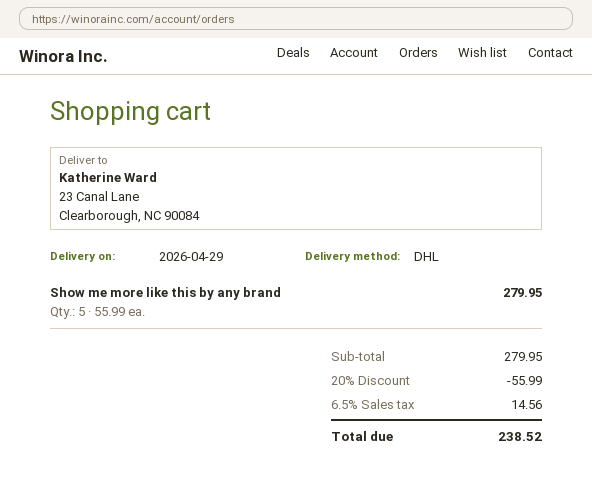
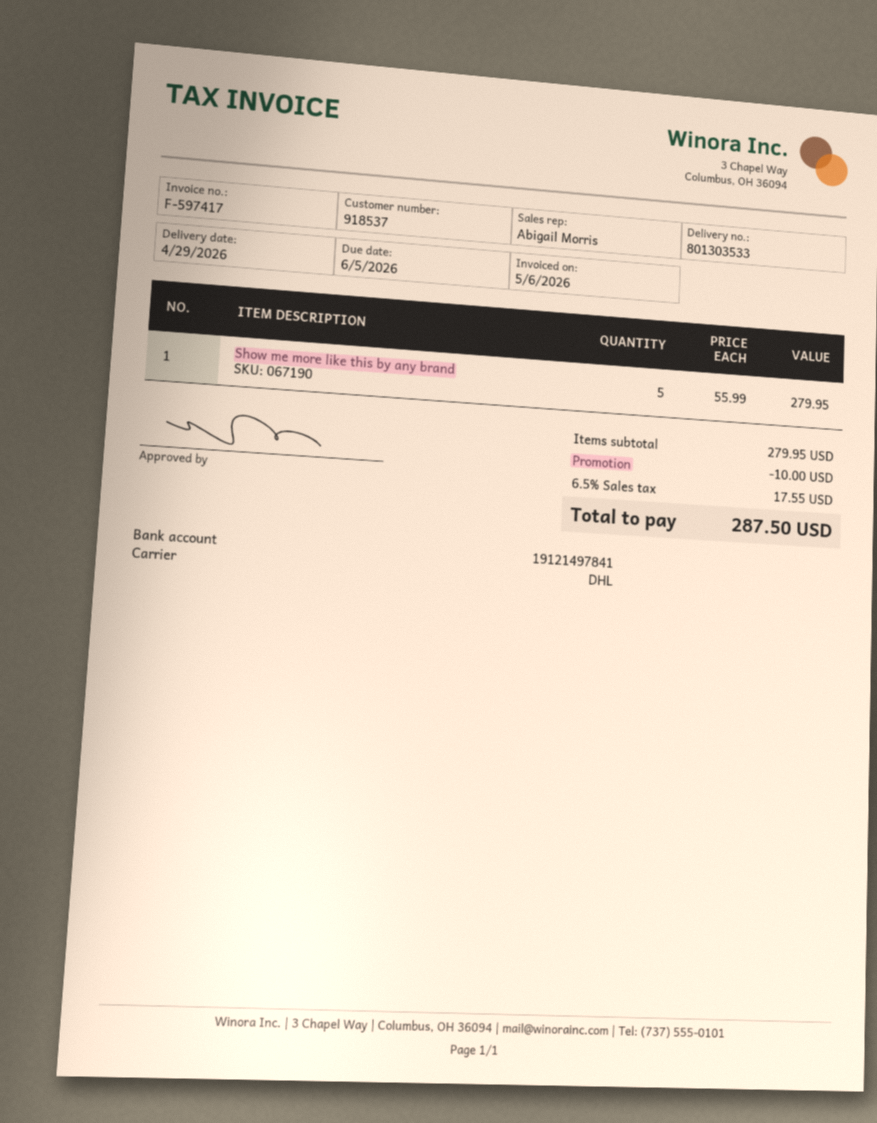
discount: 55.99 -> 10.00
tax: 6.5% = 14.56 -> 6.5% = 17.55
total: 238.52 -> 287.50

